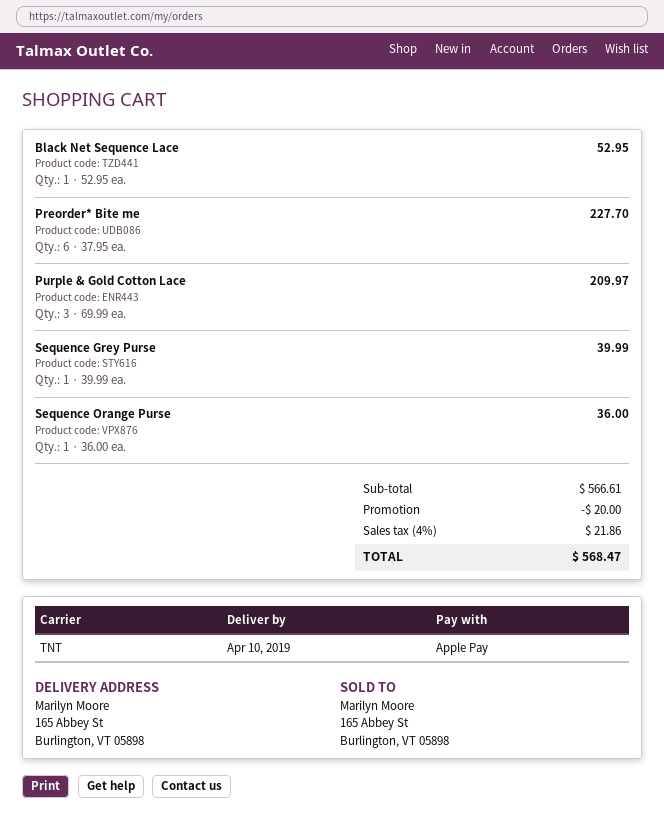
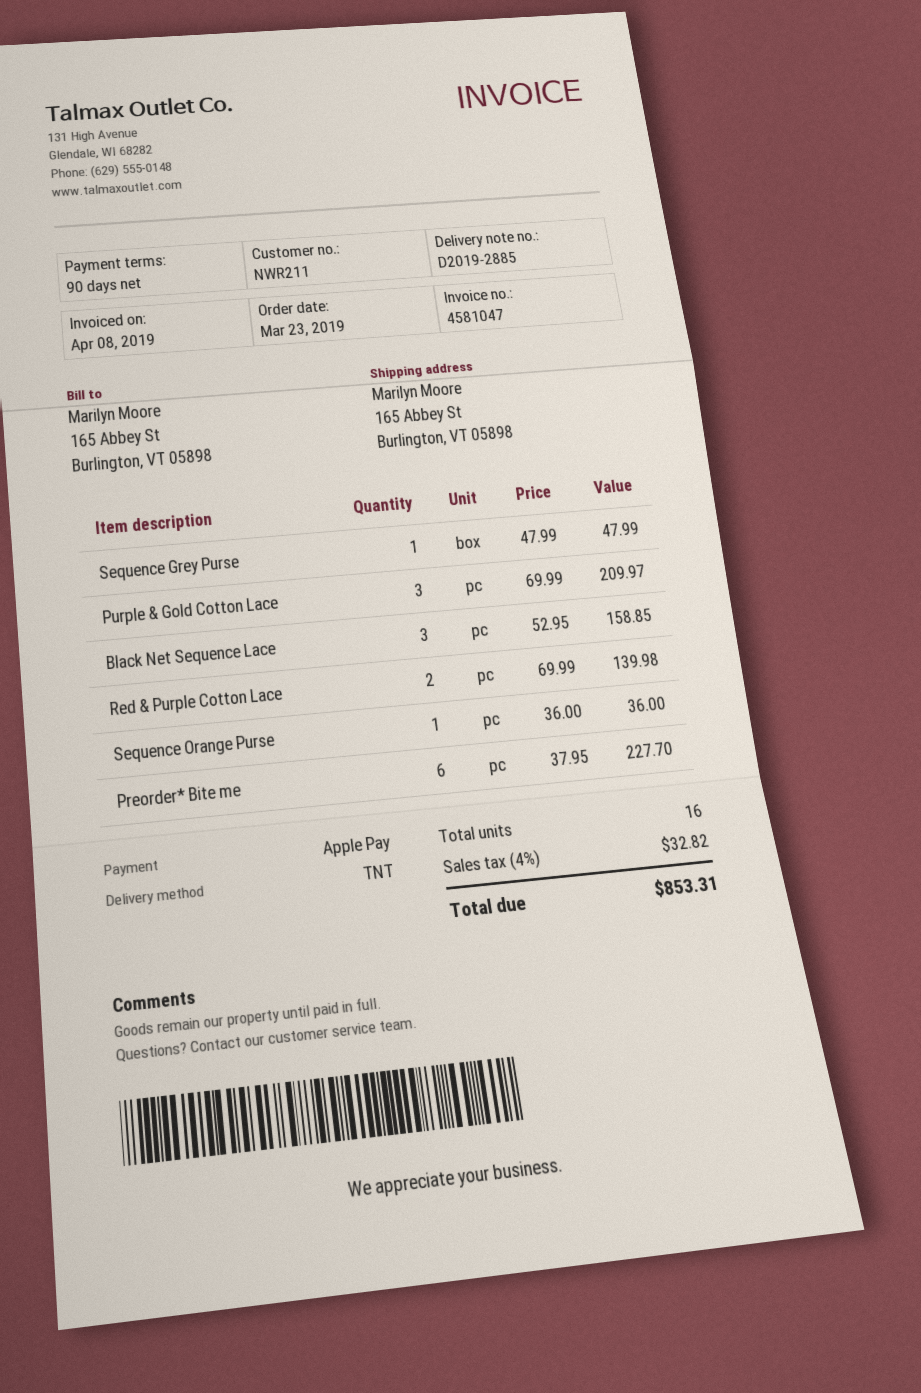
Black Net Sequence Lace: 1 x 52.95 = 52.95 -> 3 x 52.95 = 158.85
Sequence Grey Purse: 1 x 39.99 = 39.99 -> 1 x 47.99 = 47.99
Red & Purple Cotton Lace: none -> 2 x 69.99 = 139.98
discount: 20.00 -> none
tax: 4% = 21.86 -> 4% = 32.82
total: 568.47 -> 853.31

